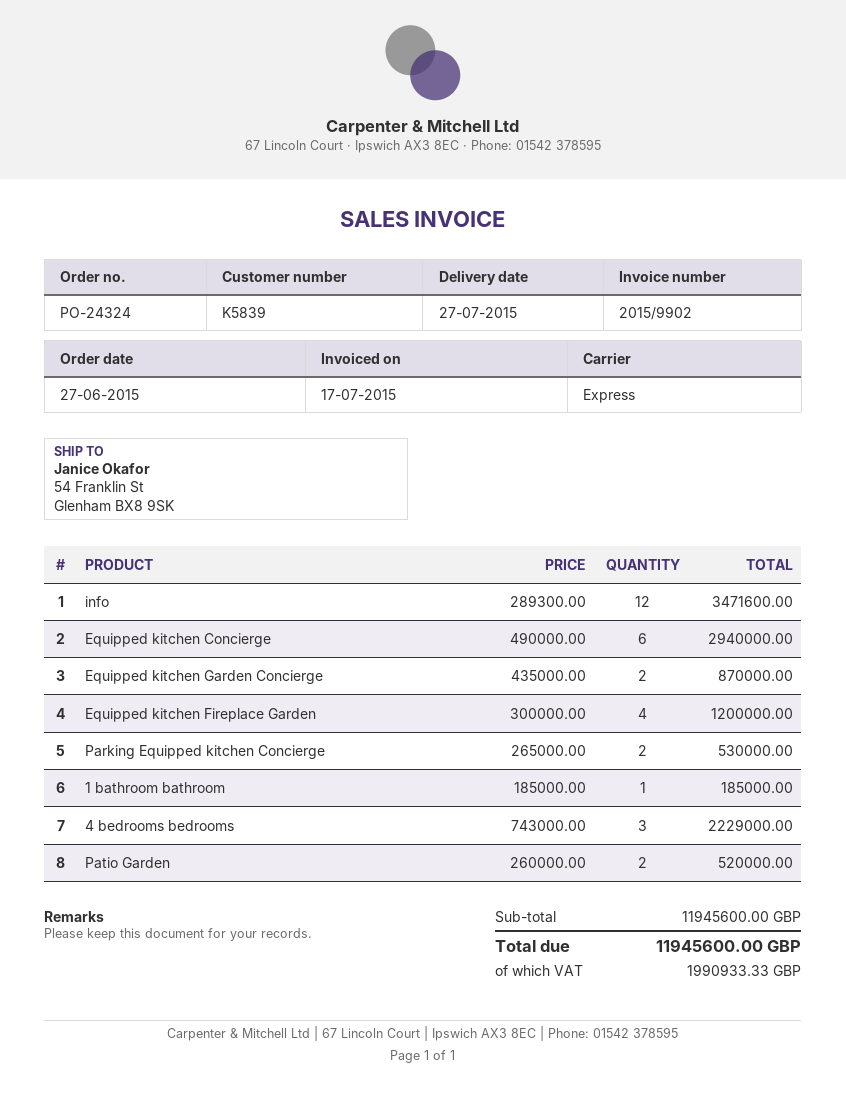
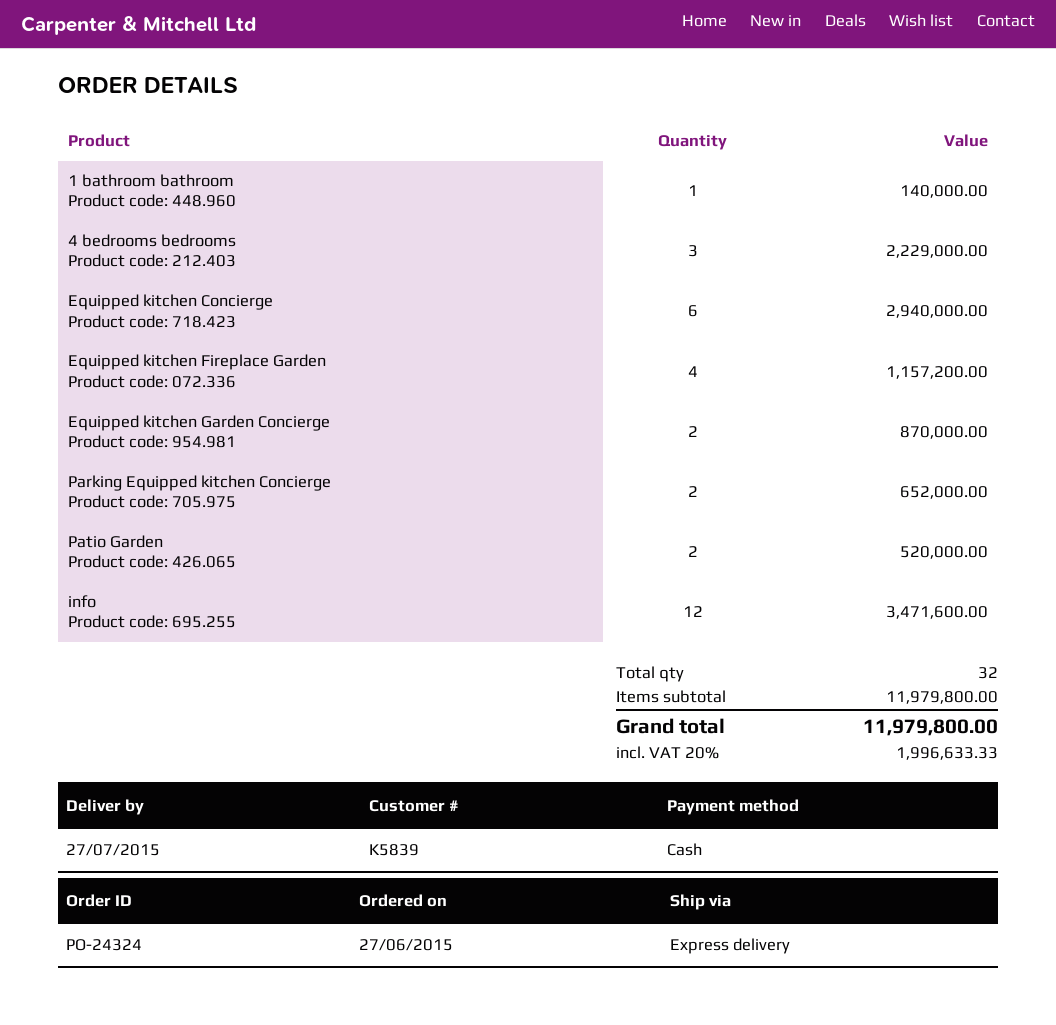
Equipped kitchen Fireplace Garden: 4 for 1200000.00 -> 4 for 1157200.00
Parking Equipped kitchen Concierge: 2 for 530000.00 -> 2 for 652000.00
1 bathroom bathroom: 1 for 185000.00 -> 1 for 140000.00
subtotal: 11945600.00 -> 11979800.00
tax: 1990933.33 -> 1996633.33
total: 11945600.00 -> 11979800.00

